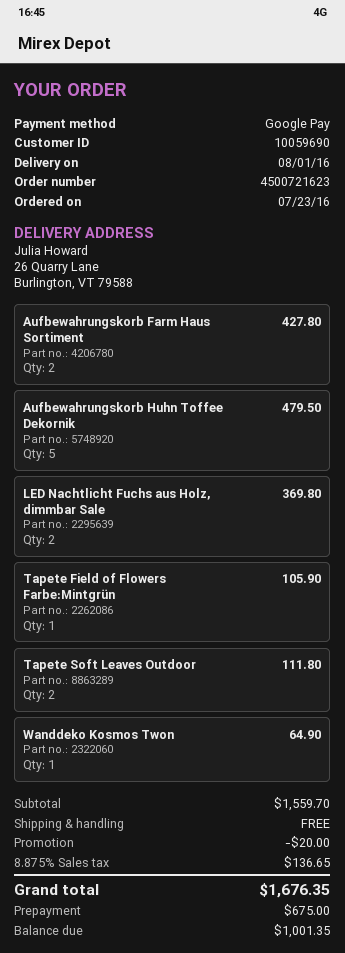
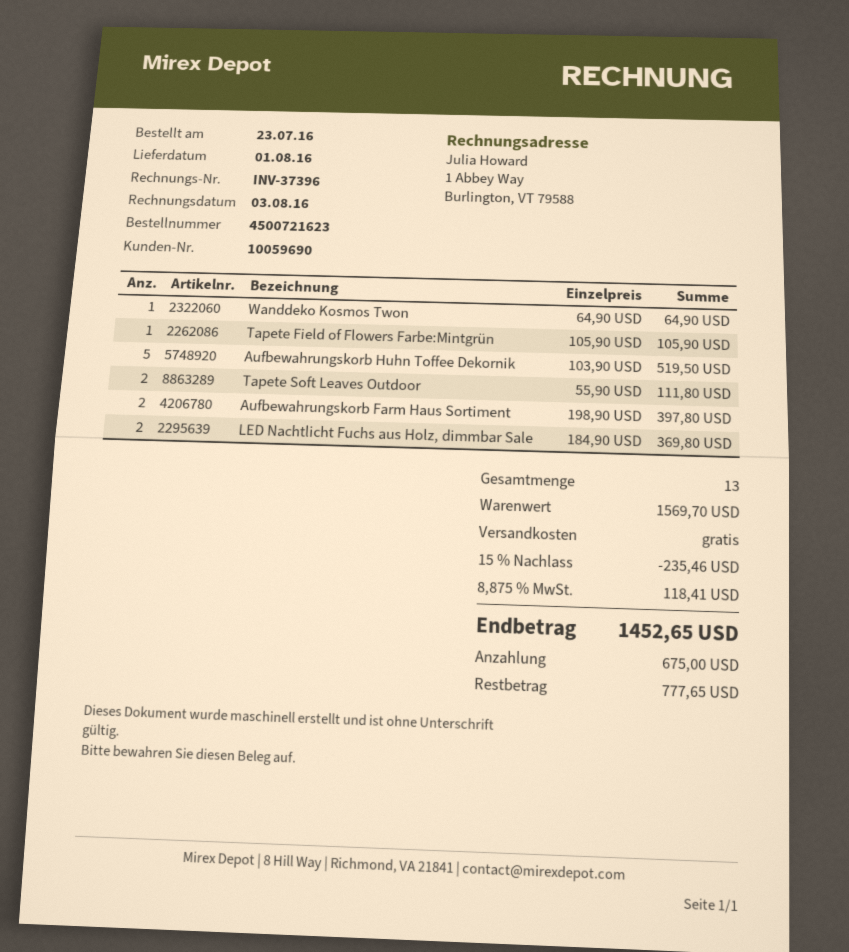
Aufbewahrungskorb Farm Haus Sortiment: 2 for 427.80 -> 2 for 397.80
Aufbewahrungskorb Huhn Toffee Dekornik: 5 for 479.50 -> 5 for 519.50
subtotal: 1559.70 -> 1569.70
discount: 20.00 -> 235.46
tax: 8.875% = 136.65 -> 8.875% = 118.41
total: 1676.35 -> 1452.65
balance: 1001.35 -> 777.65

